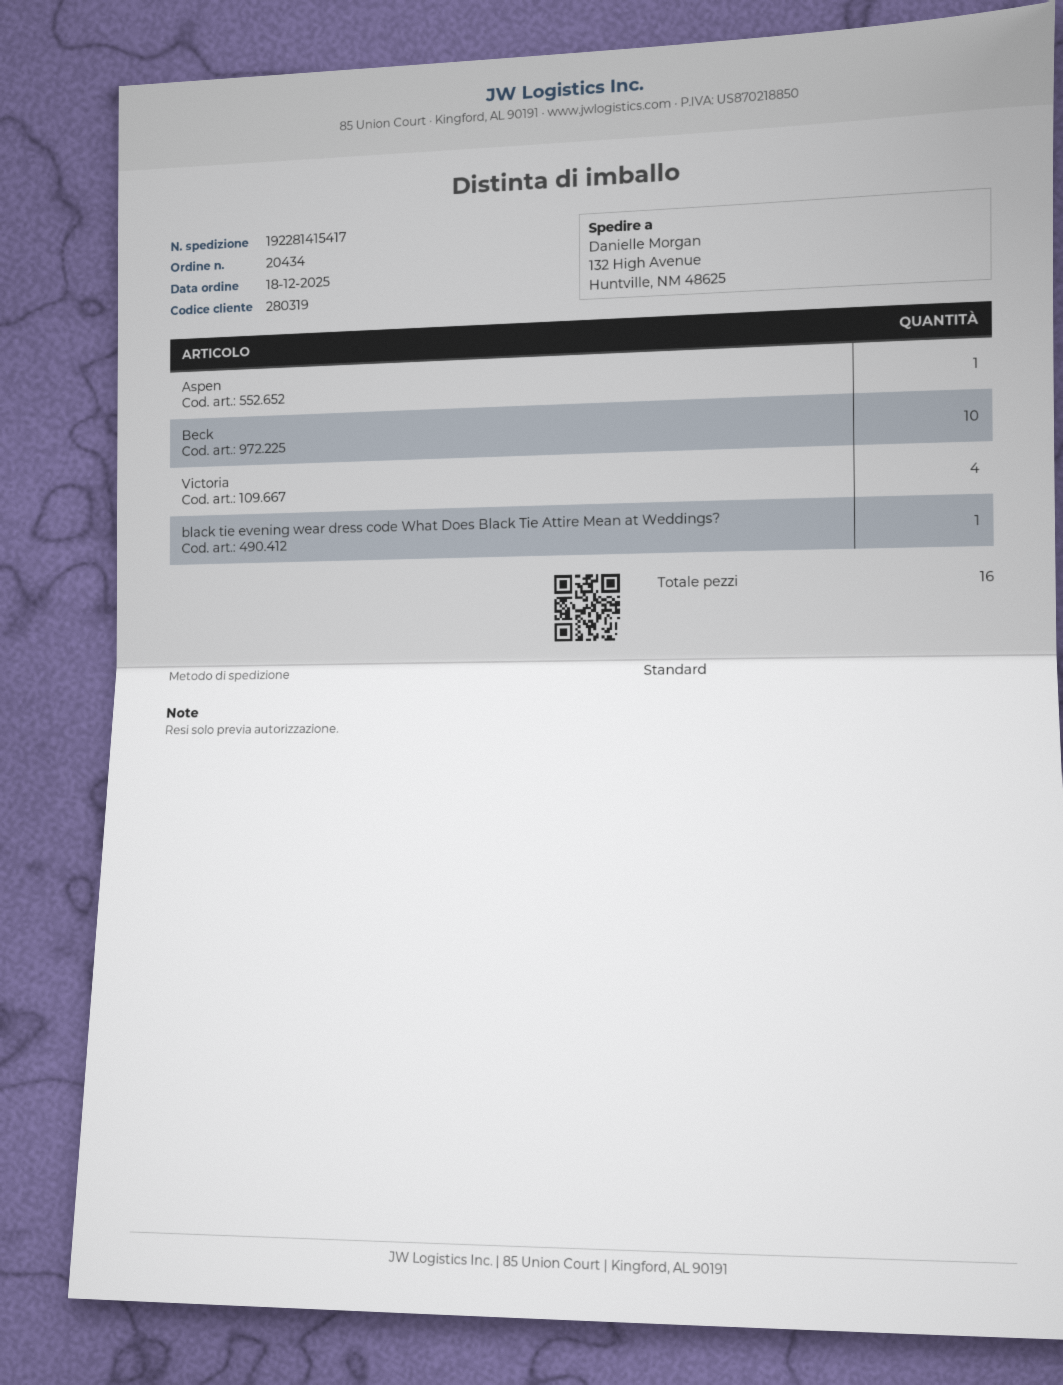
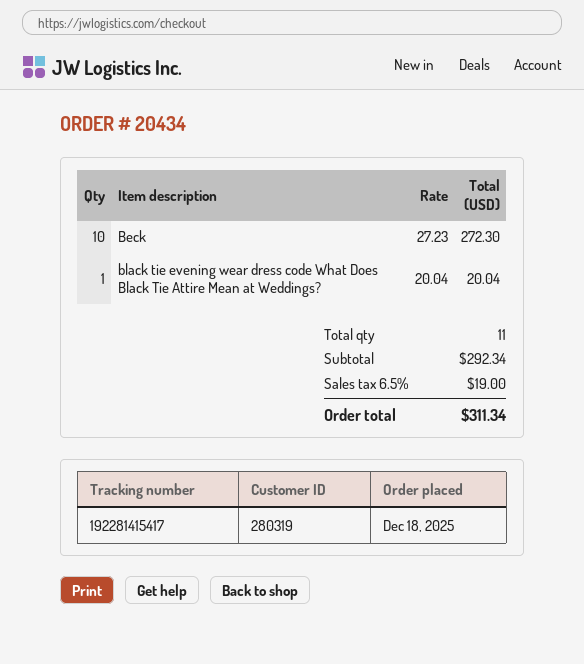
Aspen: 1 -> none
Victoria: 4 -> none
total quantity: 16 -> 11

